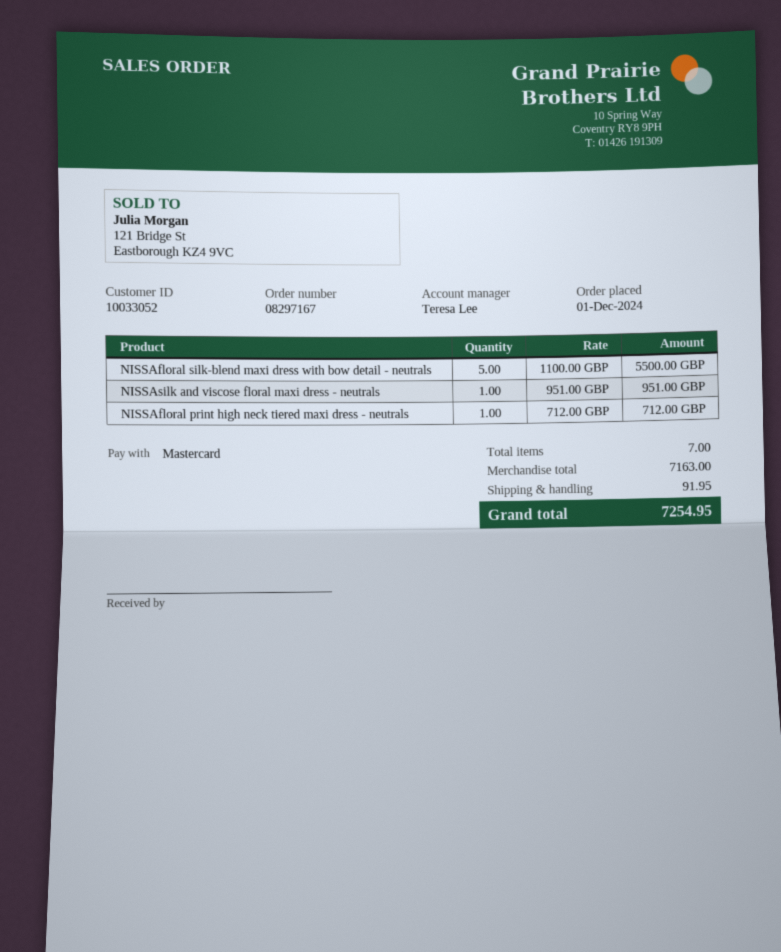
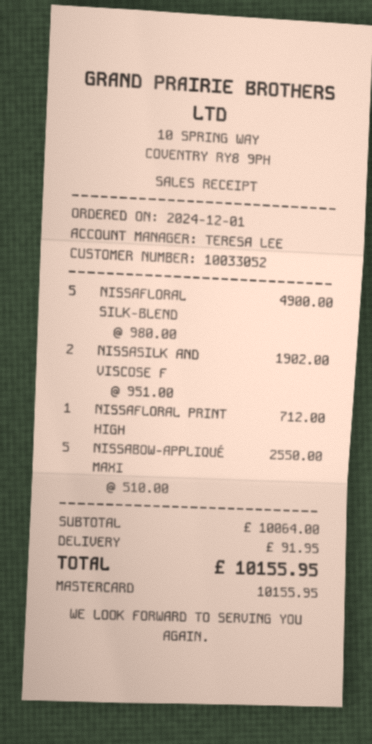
NISSAfloral silk-blend maxi dress with bow detail - neutrals: 5 x 1100.00 = 5500.00 -> 5 x 980.00 = 4900.00
NISSAsilk and viscose floral maxi dress - neutrals: 1 x 951.00 = 951.00 -> 2 x 951.00 = 1902.00
NISSABOW-APPLIQUÉ MAXI: none -> 5 x 510.00 = 2550.00
subtotal: 7163.00 -> 10064.00
total: 7254.95 -> 10155.95

